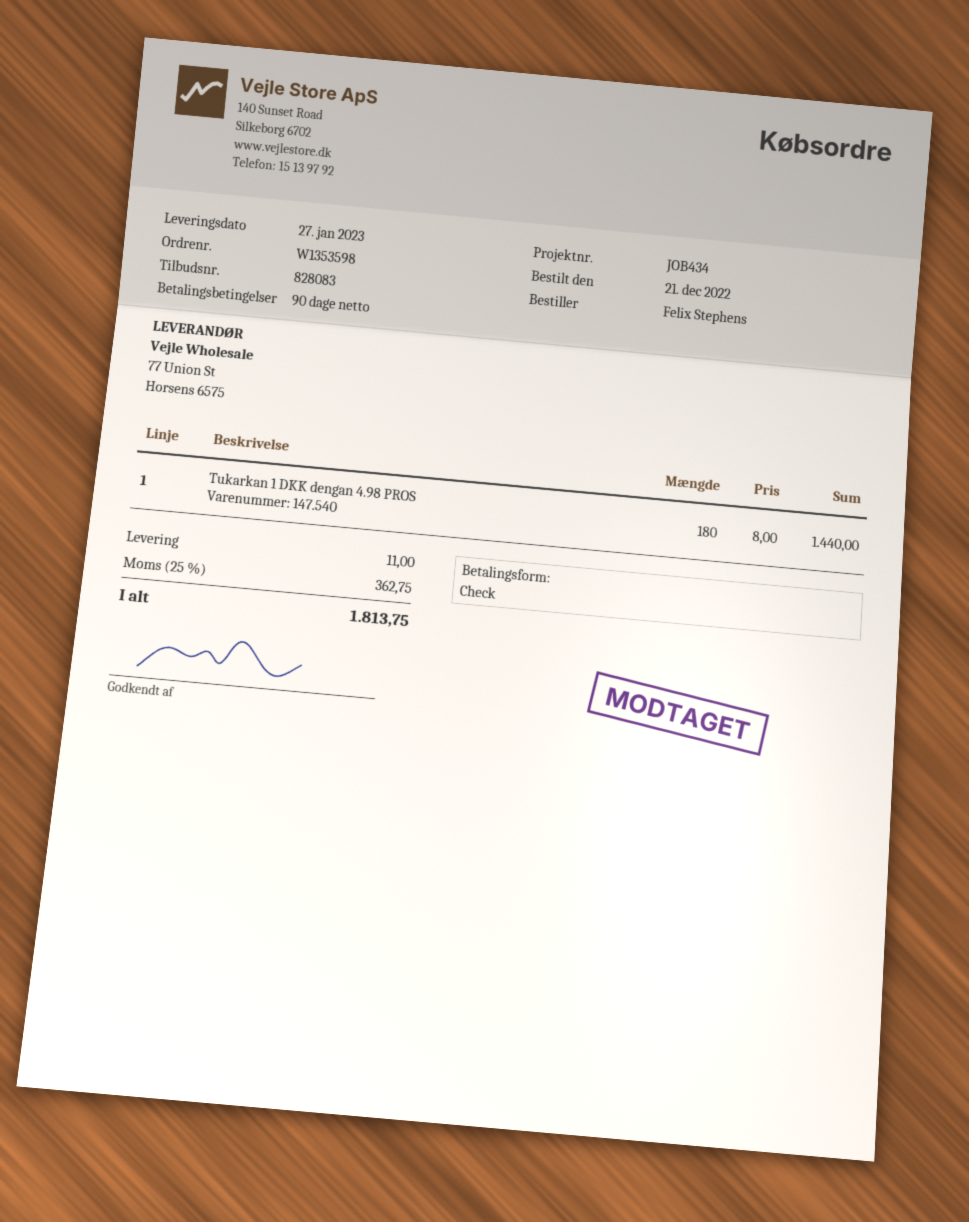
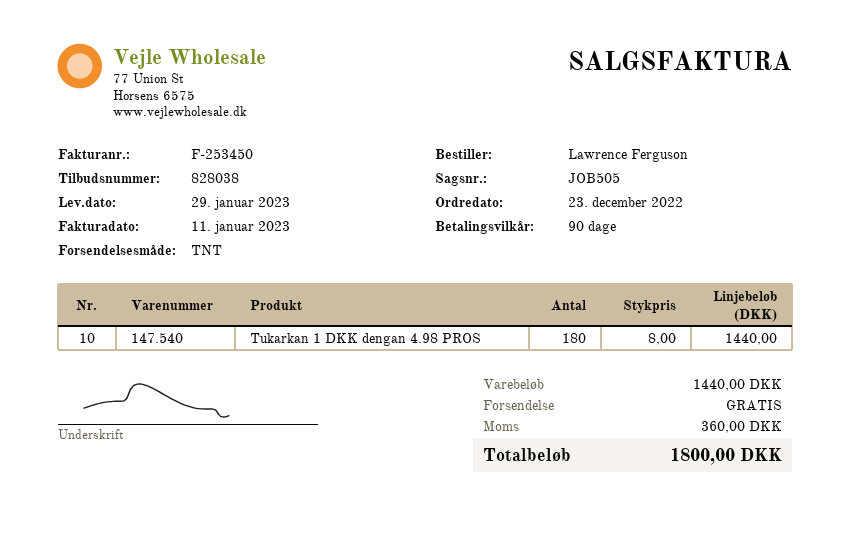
quote number: 828083 -> 828038
order date: 2022-12-21 -> 2022-12-23
delivery date: 2023-01-27 -> 2023-01-29
reference: JOB434 -> JOB505
ordered by: Felix Stephens -> Lawrence Ferguson
shipping: 11.00 -> 0.00
tax: 362.75 -> 360.00
total: 1813.75 -> 1800.00

